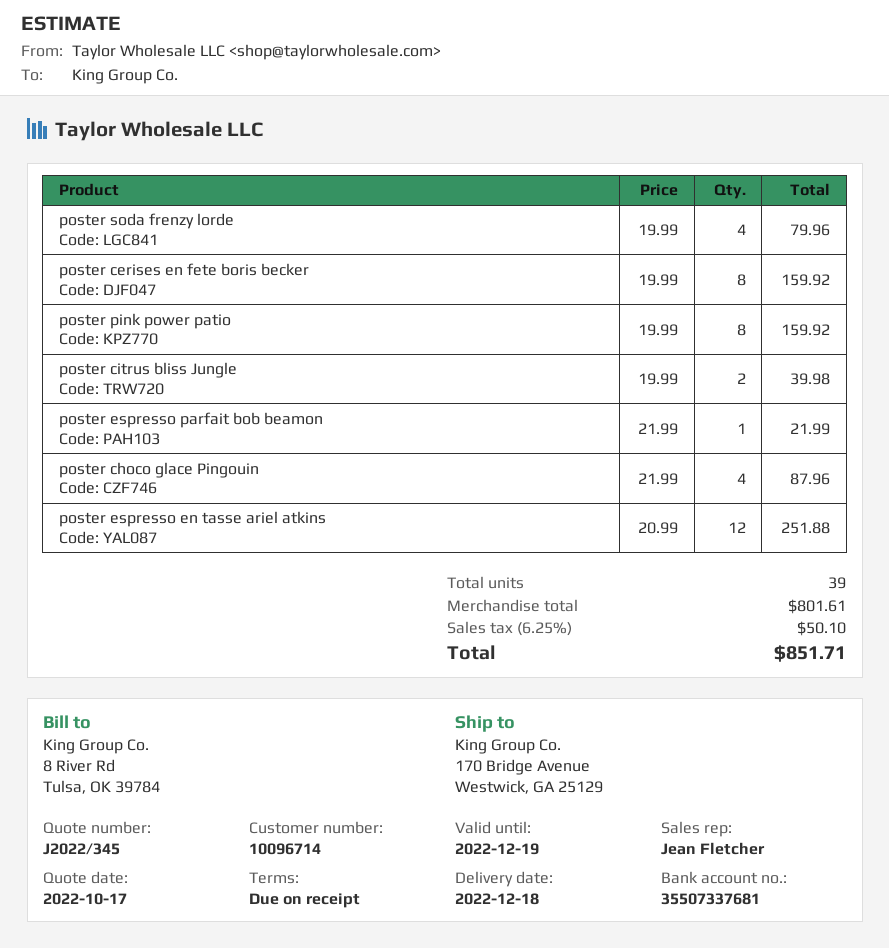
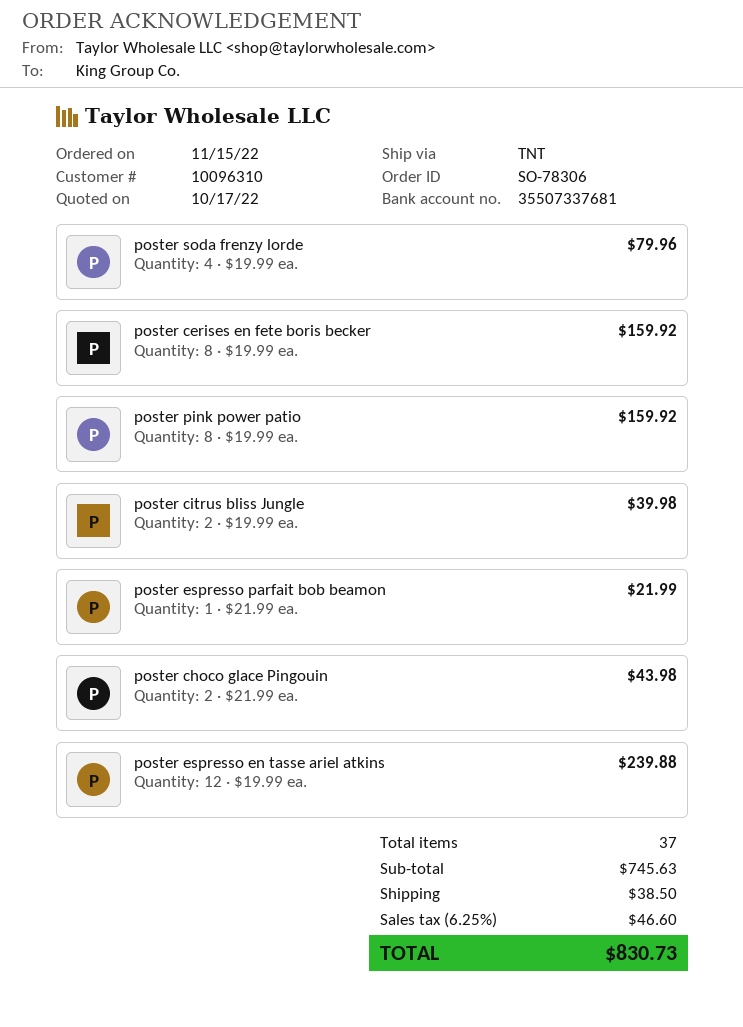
customer number: 10096714 -> 10096310
poster choco glace Pingouin: 4 x 21.99 = 87.96 -> 2 x 21.99 = 43.98
poster espresso en tasse ariel atkins: 12 x 20.99 = 251.88 -> 12 x 19.99 = 239.88
total quantity: 39 -> 37
subtotal: 801.61 -> 745.63
shipping: none -> 38.50
tax: 6.25% = 50.10 -> 6.25% = 46.60
total: 851.71 -> 830.73

